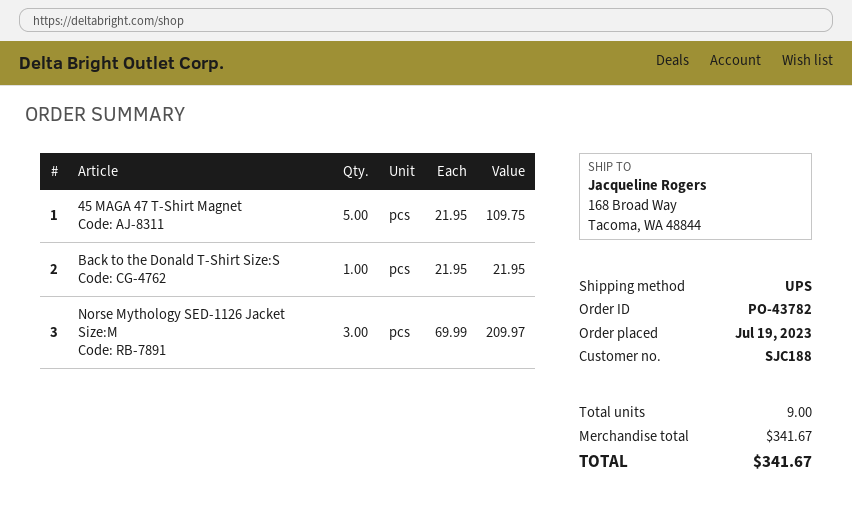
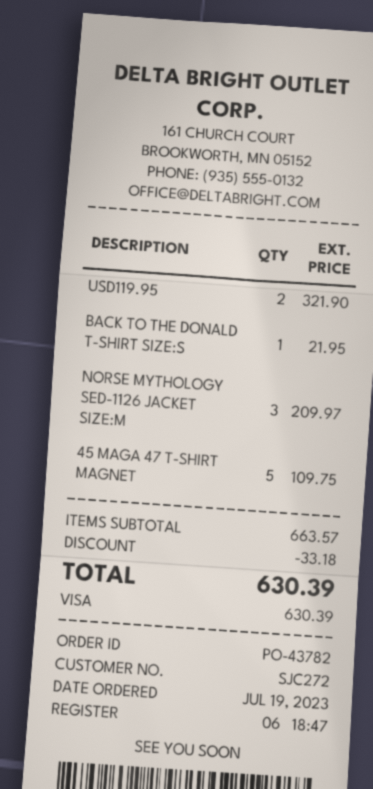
customer number: SJC188 -> SJC272
USD119.95: none -> 2 for 321.90
subtotal: 341.67 -> 663.57
discount: none -> 33.18
total: 341.67 -> 630.39

